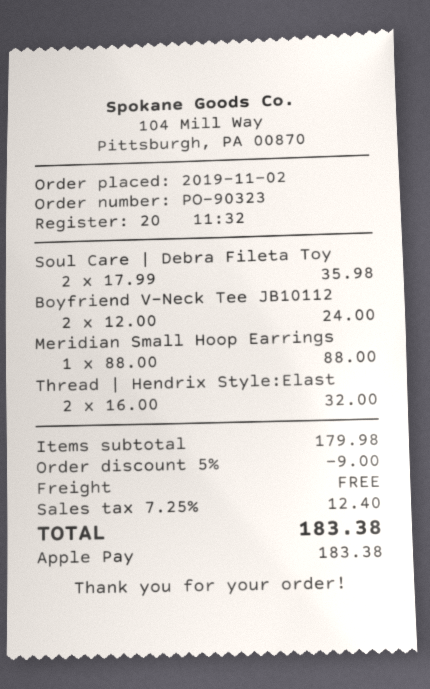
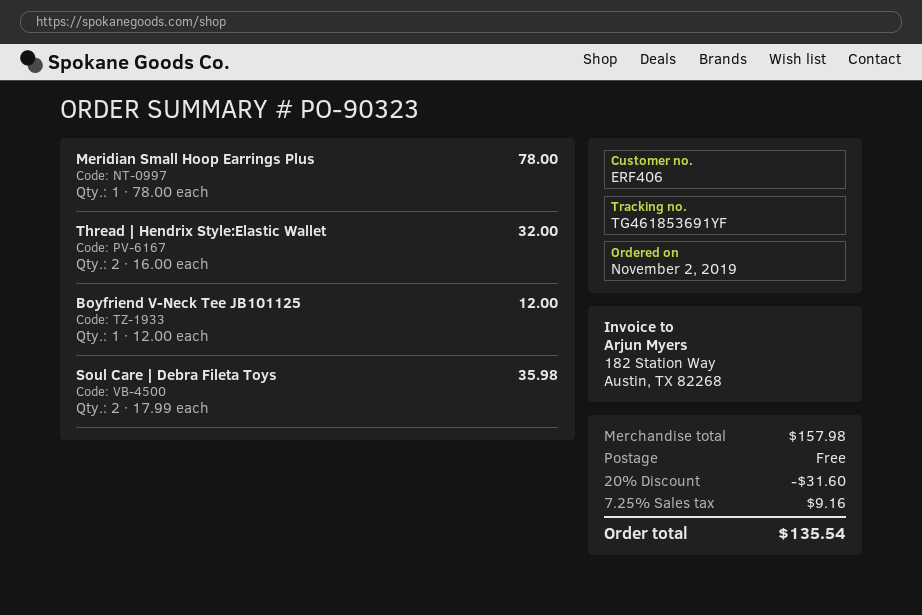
Boyfriend V-Neck Tee JB10112: 2 x 12.00 = 24.00 -> 1 x 12.00 = 12.00
Meridian Small Hoop Earrings: 1 x 88.00 = 88.00 -> 1 x 78.00 = 78.00
subtotal: 179.98 -> 157.98
discount: 5% = 9.00 -> 20% = 31.60
tax: 7.25% = 12.40 -> 7.25% = 9.16
total: 183.38 -> 135.54

